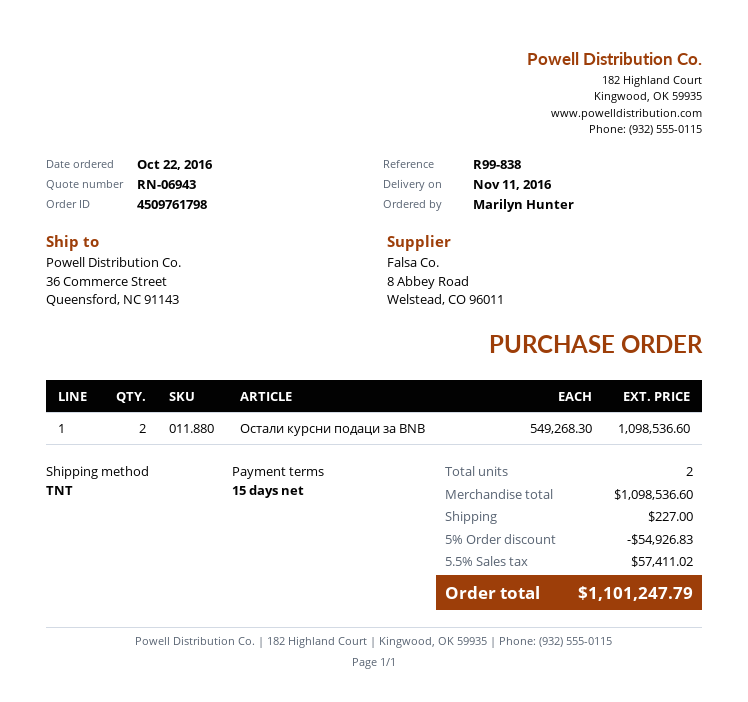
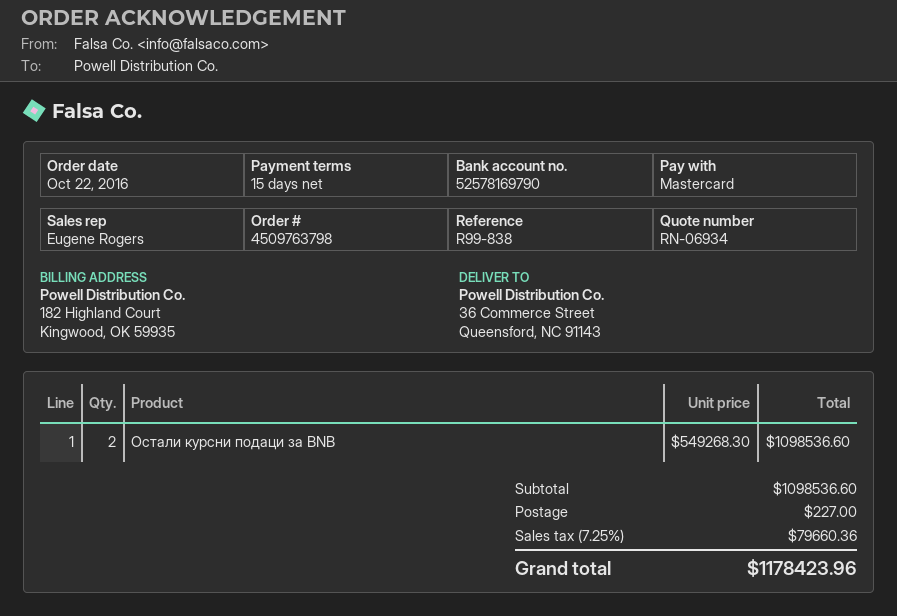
quote number: RN-06943 -> RN-06934
order number: 4509761798 -> 4509763798
discount: 5% = 54926.83 -> none
tax: 5.5% = 57411.02 -> 7.25% = 79660.36
total: 1101247.79 -> 1178423.96

